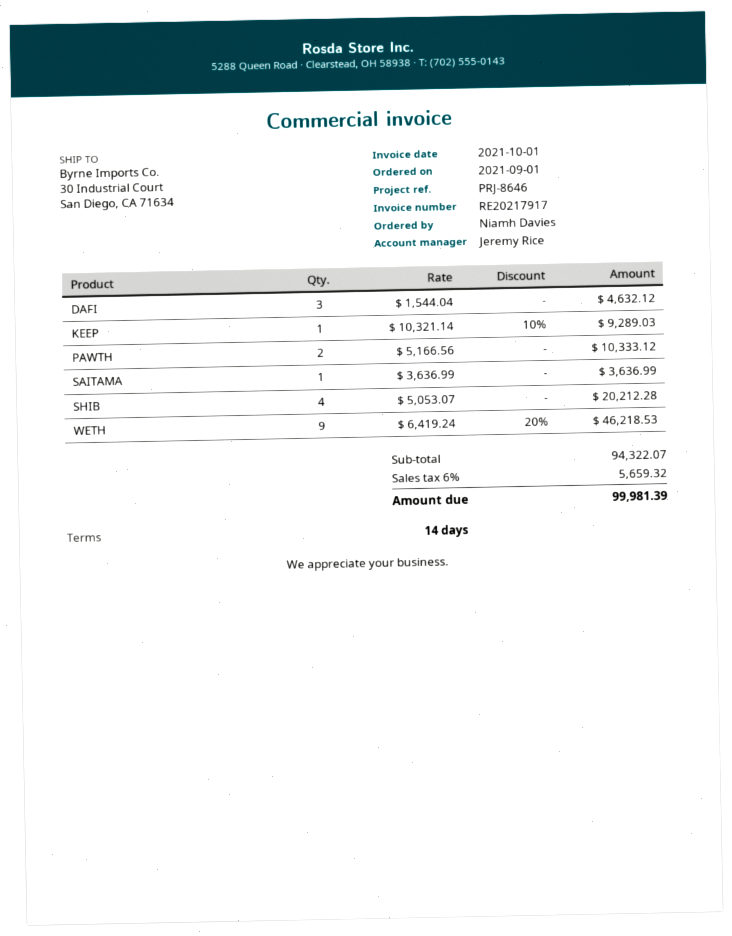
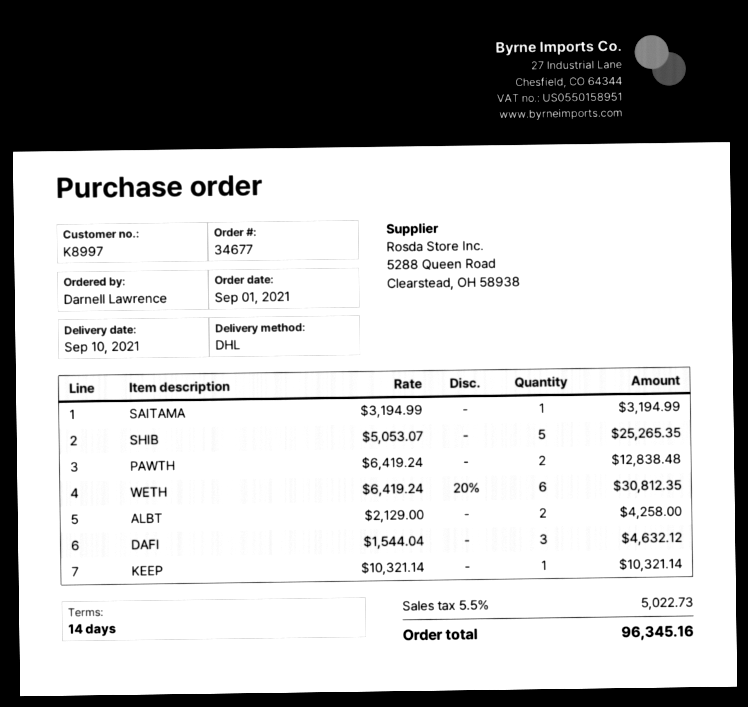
ordered by: Niamh Davies -> Darnell Lawrence
KEEP: 1 x 10321.14 - 10% = 9289.03 -> 1 x 10321.14 = 10321.14
PAWTH: 2 x 5166.56 = 10333.12 -> 2 x 6419.24 = 12838.48
SAITAMA: 1 x 3636.99 = 3636.99 -> 1 x 3194.99 = 3194.99
SHIB: 4 x 5053.07 = 20212.28 -> 5 x 5053.07 = 25265.35
WETH: 9 x 6419.24 - 20% = 46218.53 -> 6 x 6419.24 - 20% = 30812.35
ALBT: none -> 2 x 2129.00 = 4258.00
tax: 6% = 5659.32 -> 5.5% = 5022.73
total: 99981.39 -> 96345.16

